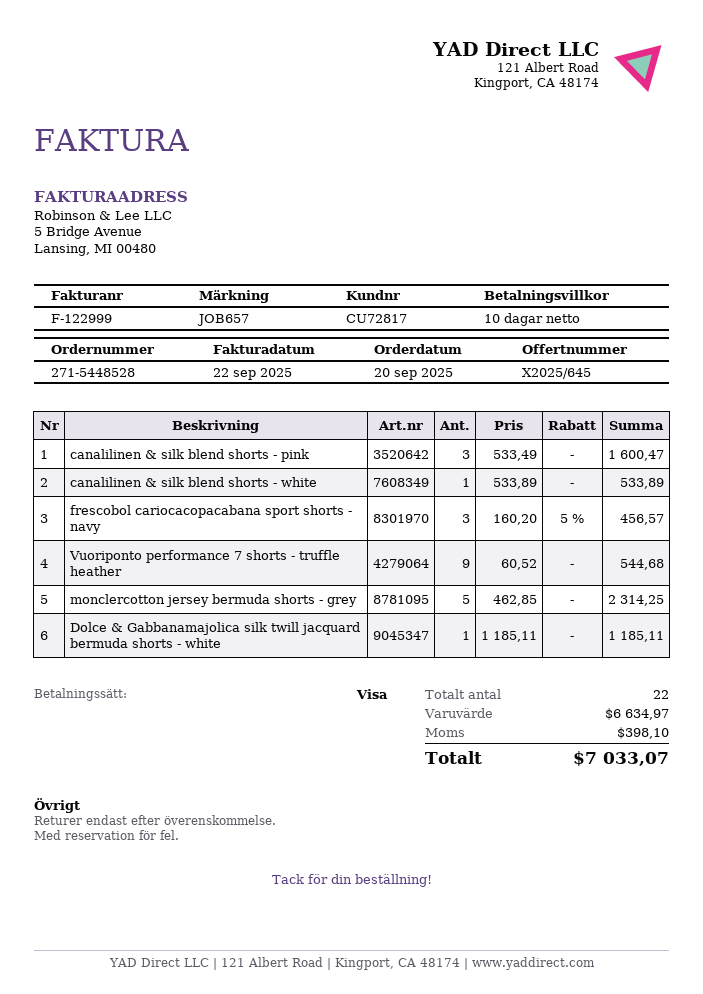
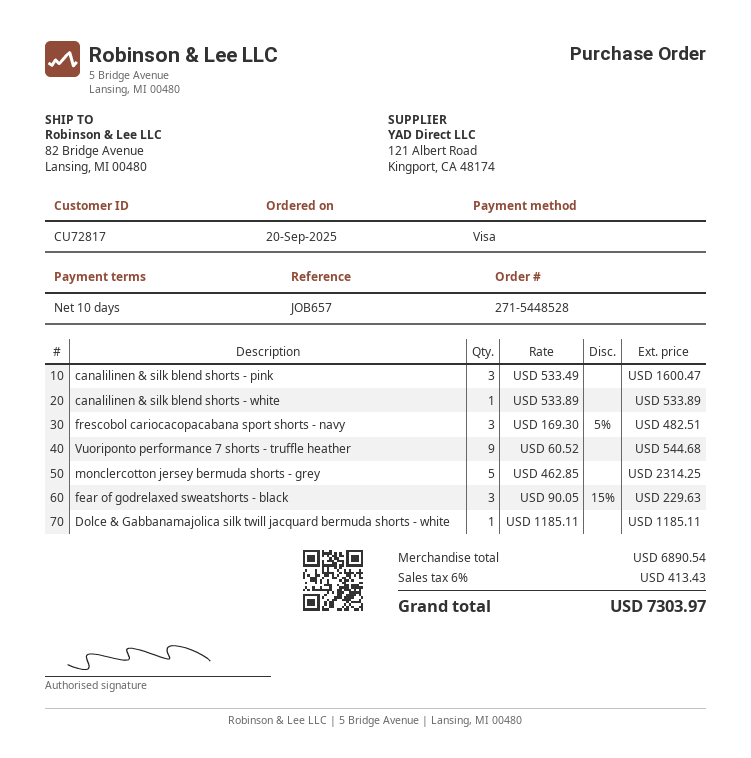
frescobol cariocacopacabana sport shorts - navy: 3 x 160.20 - 5% = 456.57 -> 3 x 169.30 - 5% = 482.51
fear of godrelaxed sweatshorts - black: none -> 3 x 90.05 - 15% = 229.63
subtotal: 6634.97 -> 6890.54
tax: 398.10 -> 413.43
total: 7033.07 -> 7303.97

